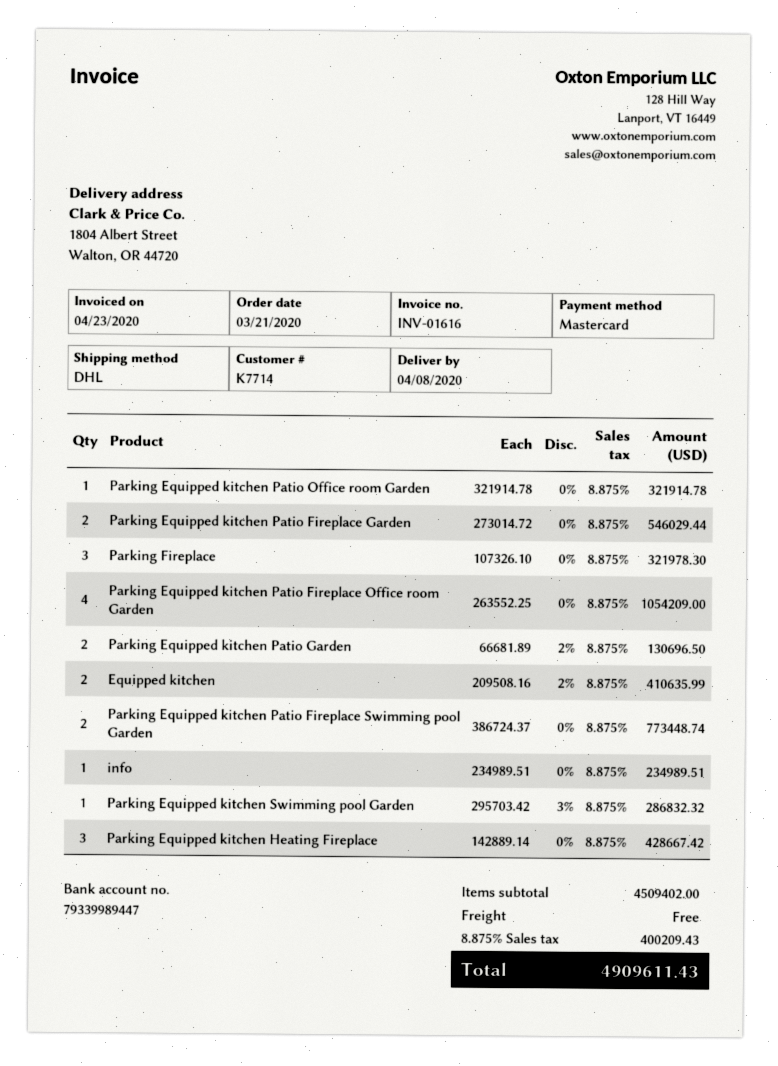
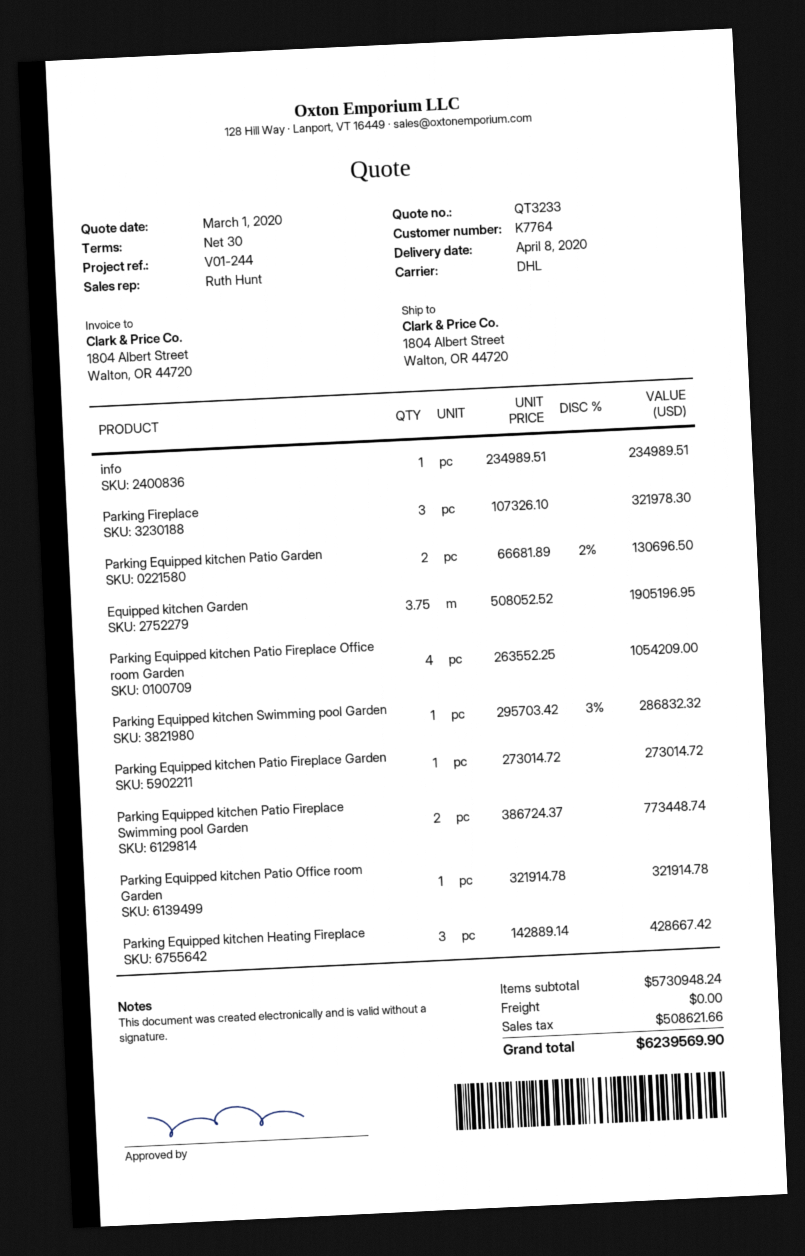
customer number: K7714 -> K7764
Parking Equipped kitchen Patio Fireplace Garden: 2 x 273014.72 = 546029.44 -> 1 x 273014.72 = 273014.72
Equipped kitchen: 2 x 209508.16 - 2% = 410635.99 -> none
Equipped kitchen Garden: none -> 3.75 x 508052.52 = 1905196.95
subtotal: 4509402.00 -> 5730948.24
tax: 400209.43 -> 508621.66
total: 4909611.43 -> 6239569.90

